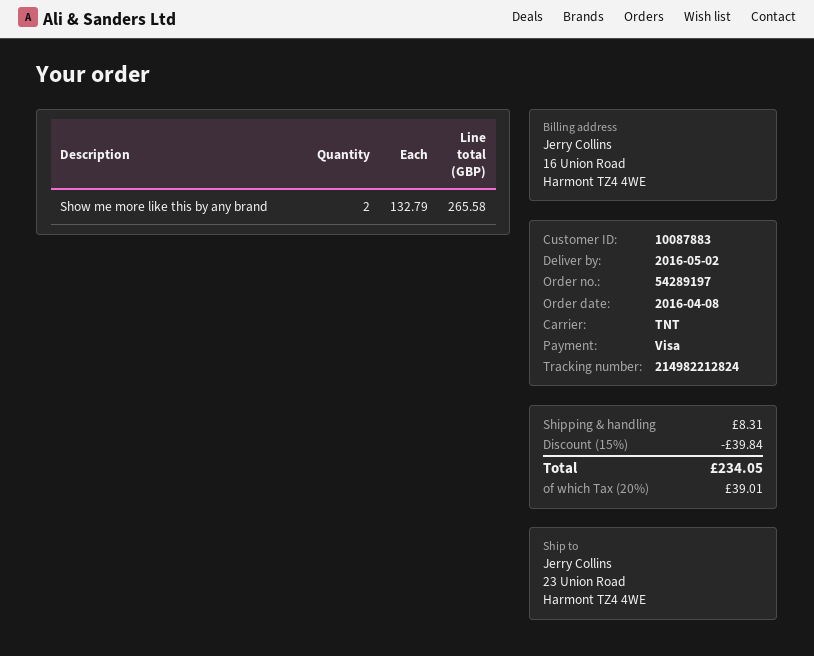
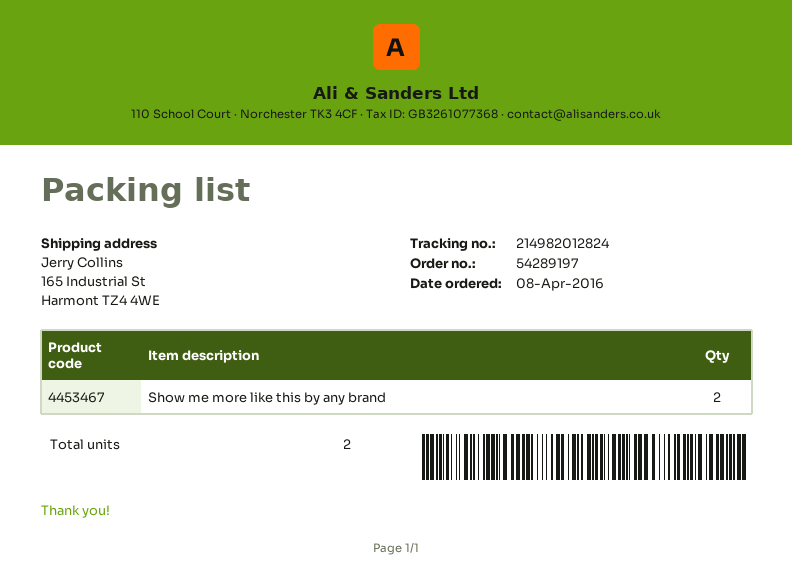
tracking number: 214982212824 -> 214982012824
ship to: 23 Union Road, Harmont TZ4 4WE -> 165 Industrial St, Harmont TZ4 4WE

